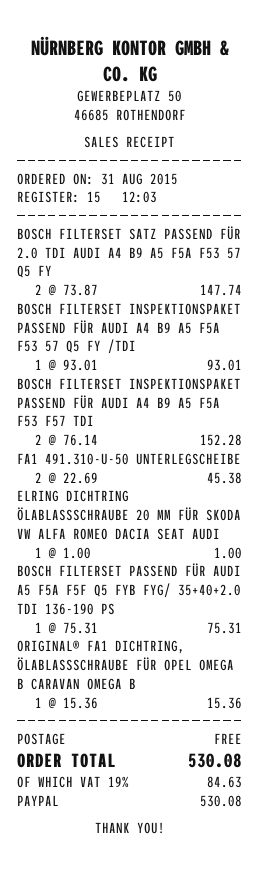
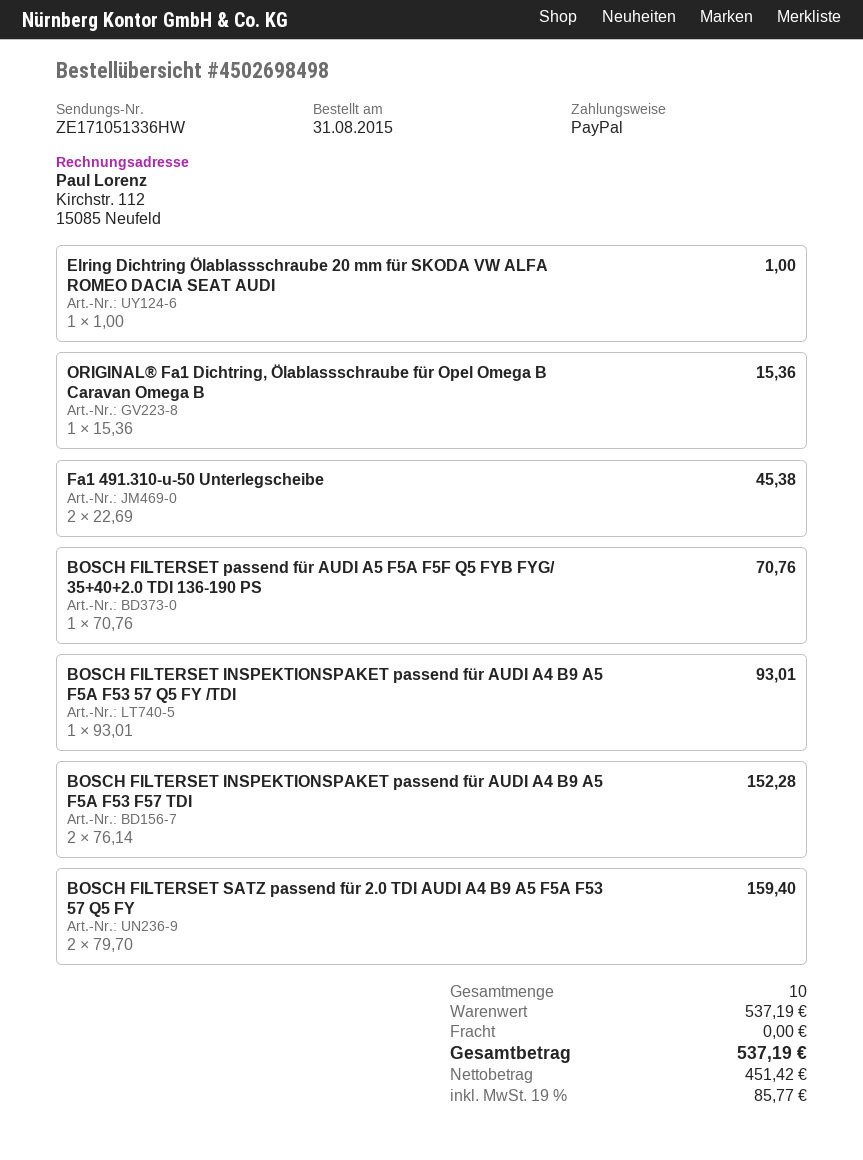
BOSCH FILTERSET SATZ PASSEND FÜR 2.0 TDI AUDI A4 B9 A5 F5A F53 57 Q5 FY: 2 x 73.87 = 147.74 -> 2 x 79.70 = 159.40
BOSCH FILTERSET PASSEND FÜR AUDI A5 F5A F5F Q5 FYB FYG/ 35+40+2.0 TDI 136-190 PS: 1 x 75.31 = 75.31 -> 1 x 70.76 = 70.76
tax: 19% = 84.63 -> 19% = 85.77
total: 530.08 -> 537.19

